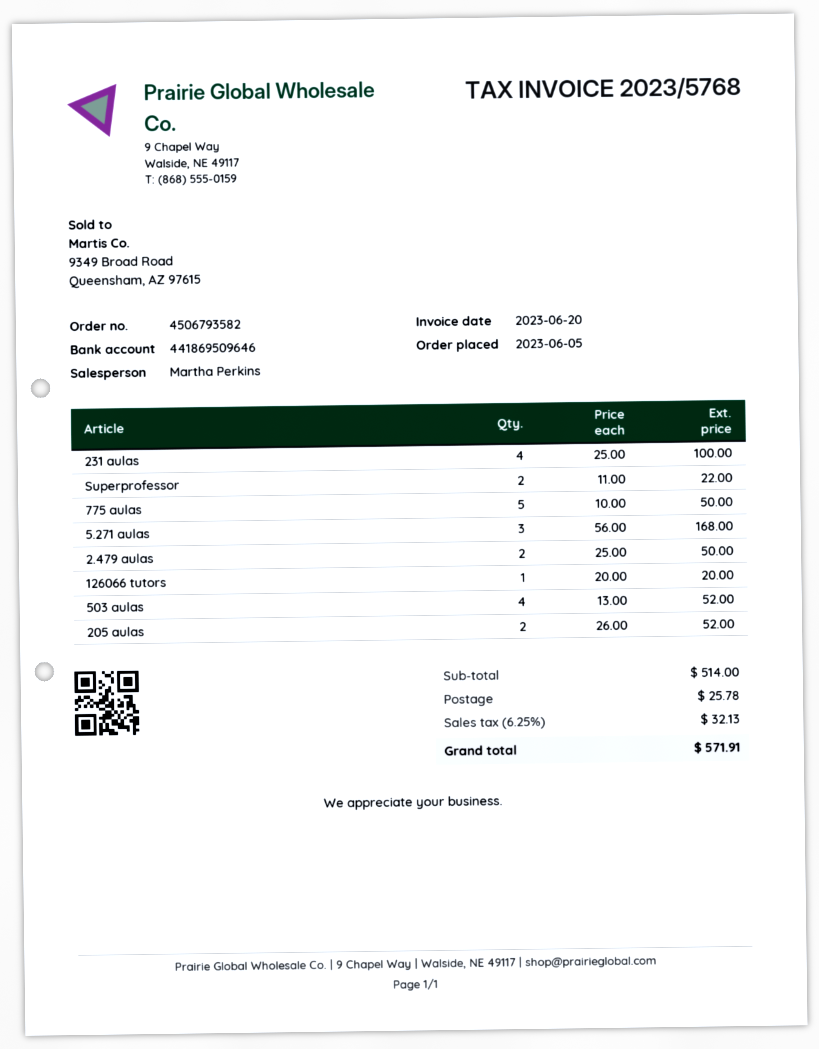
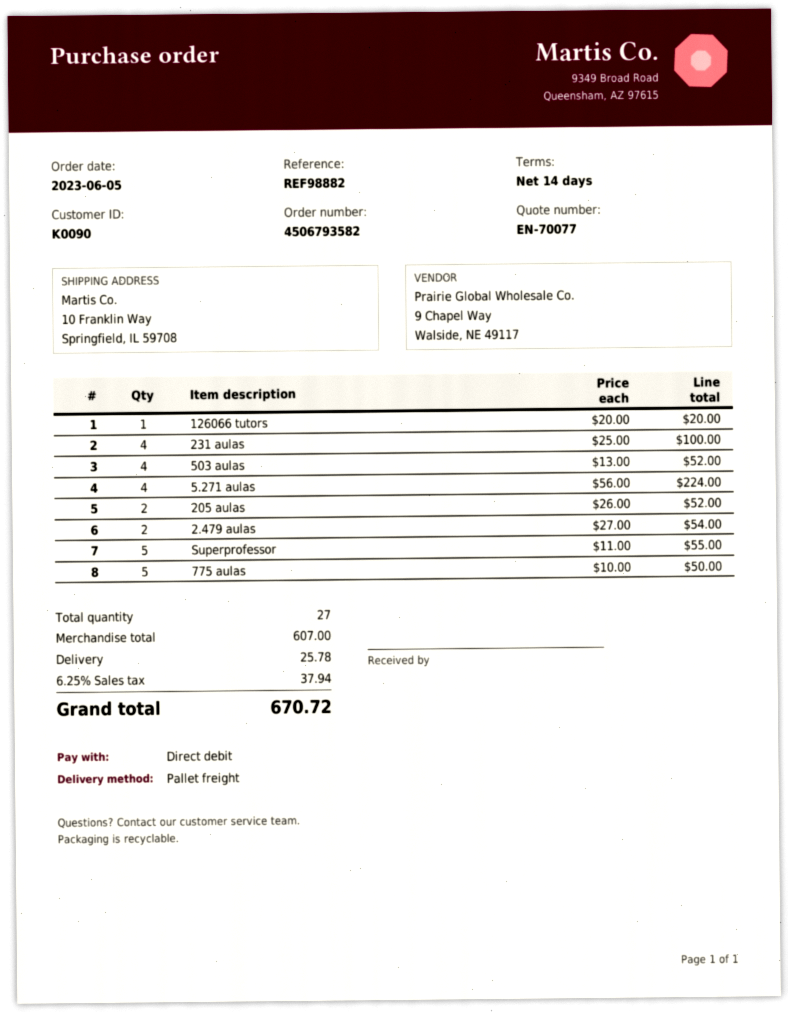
Superprofessor: 2 x 11.00 = 22.00 -> 5 x 11.00 = 55.00
5.271 aulas: 3 x 56.00 = 168.00 -> 4 x 56.00 = 224.00
2.479 aulas: 2 x 25.00 = 50.00 -> 2 x 27.00 = 54.00
subtotal: 514.00 -> 607.00
tax: 6.25% = 32.13 -> 6.25% = 37.94
total: 571.91 -> 670.72

